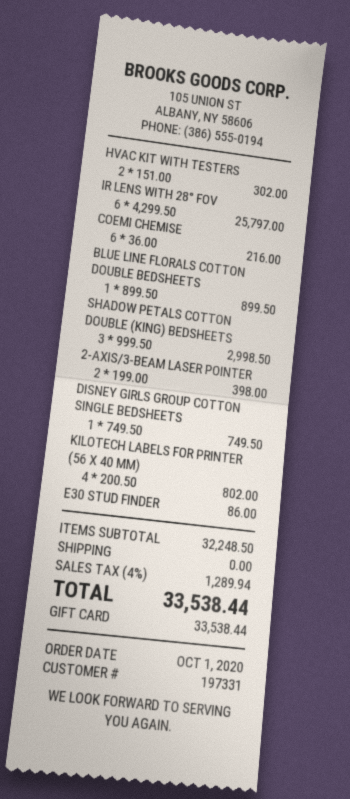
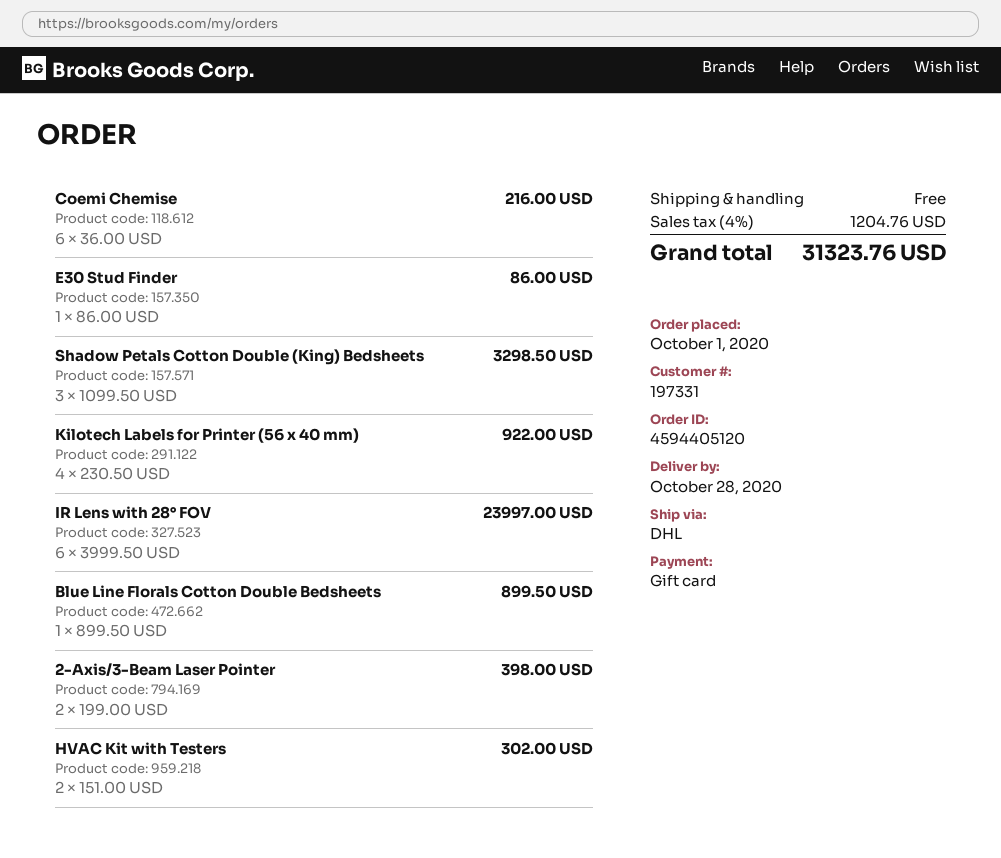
IR LENS WITH 28° FOV: 6 x 4299.50 = 25797.00 -> 6 x 3999.50 = 23997.00
SHADOW PETALS COTTON DOUBLE (KING) BEDSHEETS: 3 x 999.50 = 2998.50 -> 3 x 1099.50 = 3298.50
DISNEY GIRLS GROUP COTTON SINGLE BEDSHEETS: 1 x 749.50 = 749.50 -> none
KILOTECH LABELS FOR PRINTER (56 X 40 MM): 4 x 200.50 = 802.00 -> 4 x 230.50 = 922.00
tax: 4% = 1289.94 -> 4% = 1204.76
total: 33538.44 -> 31323.76

